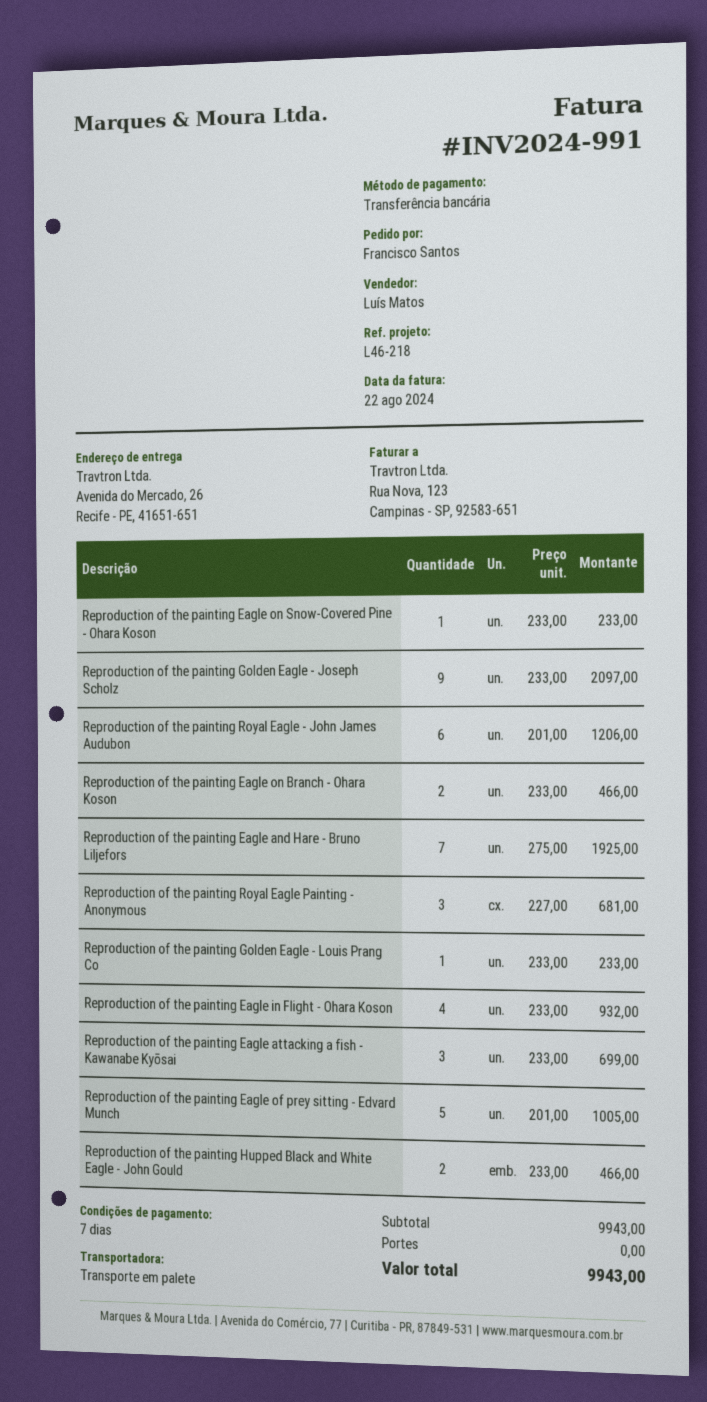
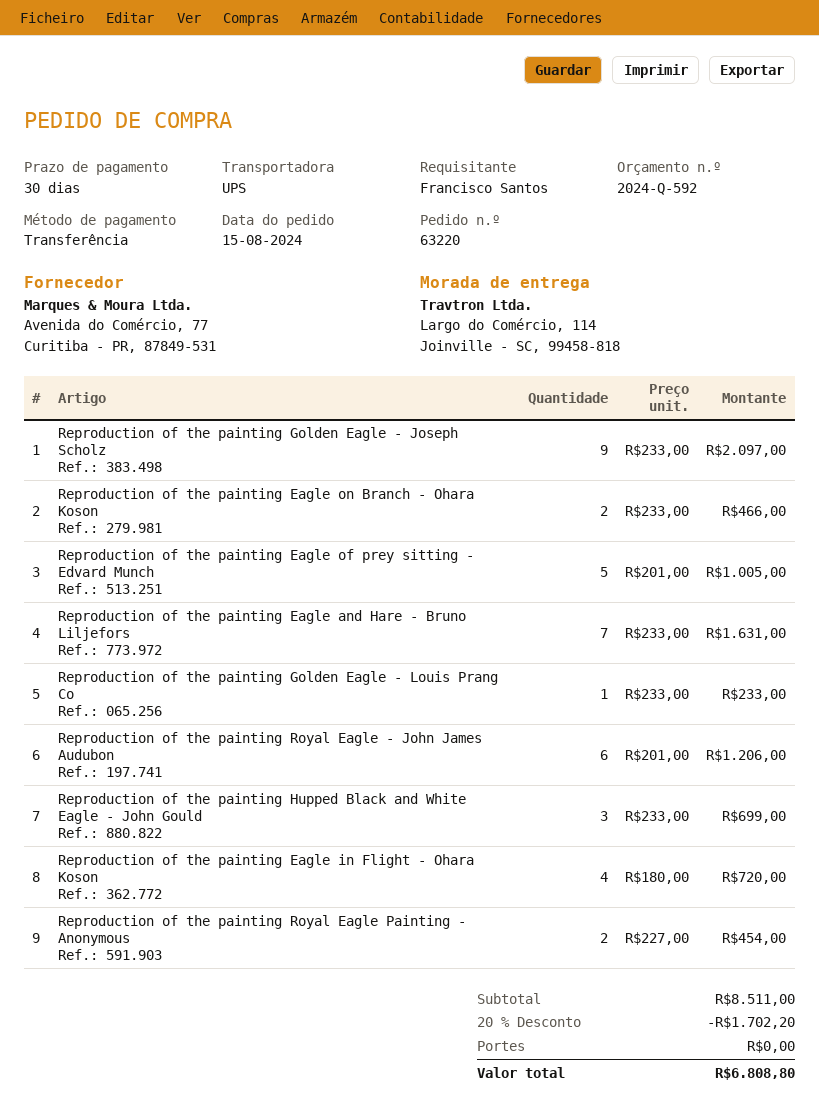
payment terms: 7 days -> 30 days
shipping method: pallet freight -> UPS
ship to: Avenida do Mercado, 26, Recife - PE, 41651-651 -> Largo do Comércio, 114, Joinville - SC, 99458-818
Reproduction of the painting Eagle on Snow-Covered Pine - Ohara Koson: 1 x 233.00 = 233.00 -> none
Reproduction of the painting Eagle and Hare - Bruno Liljefors: 7 x 275.00 = 1925.00 -> 7 x 233.00 = 1631.00
Reproduction of the painting Royal Eagle Painting - Anonymous: 3 x 227.00 = 681.00 -> 2 x 227.00 = 454.00
Reproduction of the painting Eagle in Flight - Ohara Koson: 4 x 233.00 = 932.00 -> 4 x 180.00 = 720.00
Reproduction of the painting Eagle attacking a fish - Kawanabe Kyōsai: 3 x 233.00 = 699.00 -> none
Reproduction of the painting Hupped Black and White Eagle - John Gould: 2 x 233.00 = 466.00 -> 3 x 233.00 = 699.00
subtotal: 9943.00 -> 8511.00
discount: none -> 20% = 1702.20
total: 9943.00 -> 6808.80

